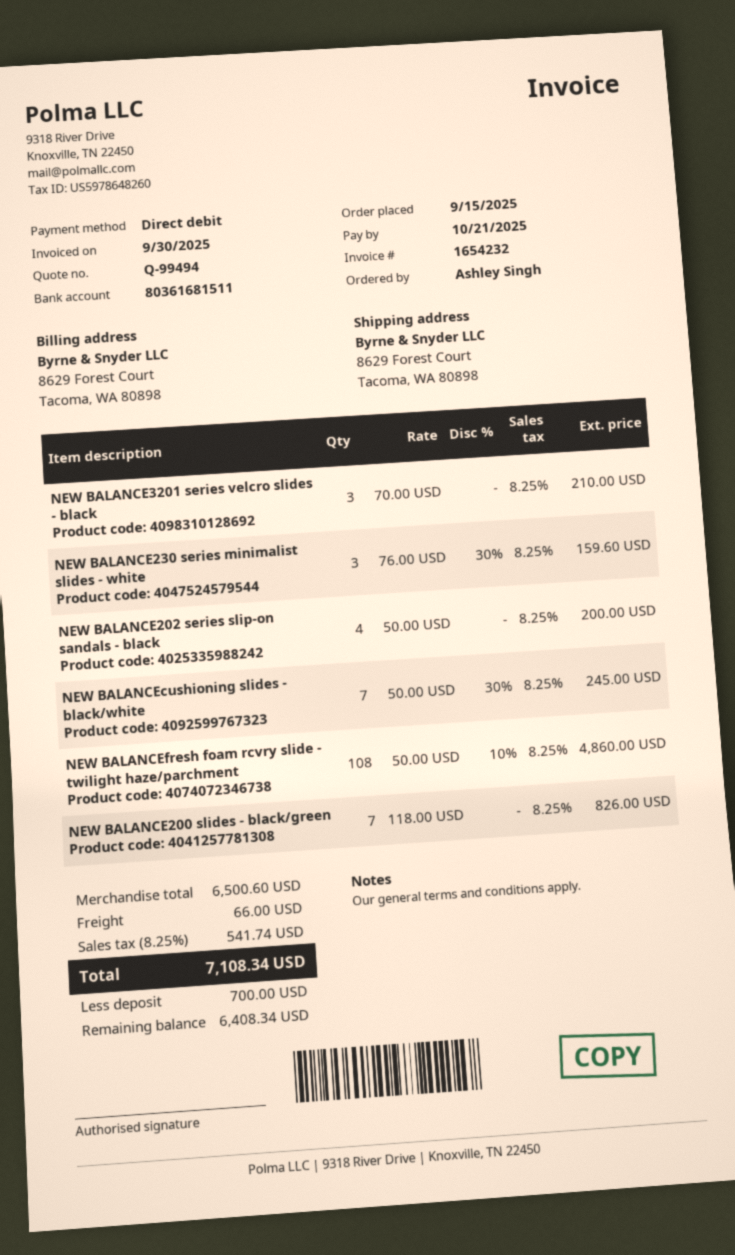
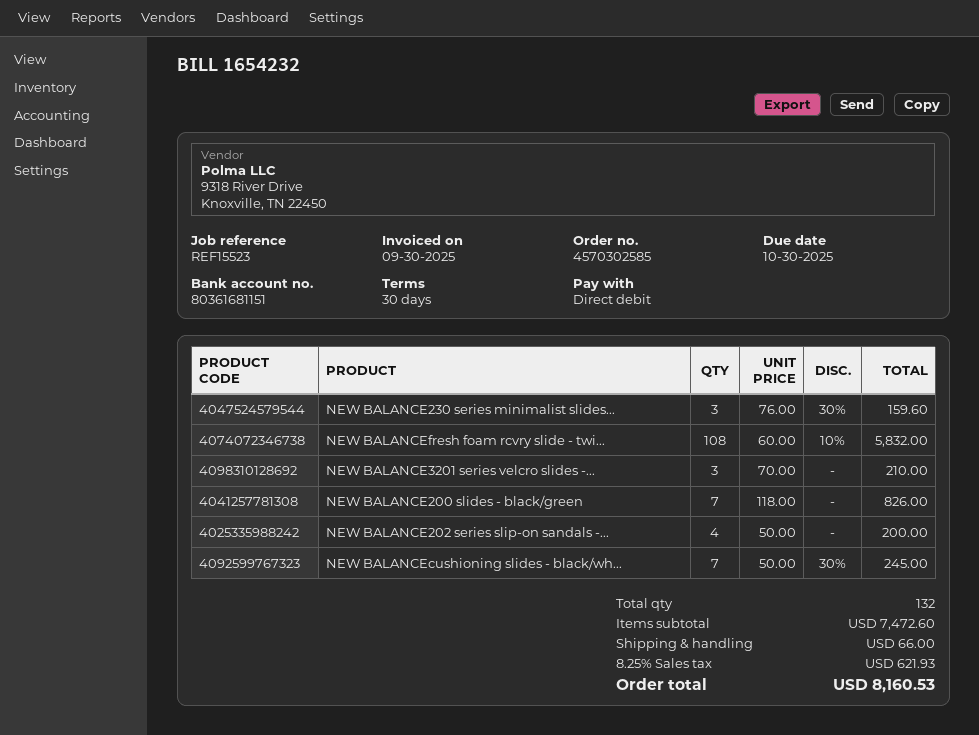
due date: 2025-10-21 -> 2025-10-30
bank account: 80361681511 -> 80361681151
NEW BALANCEfresh foam rcvry slide - twilight haze/parchment: 108 x 50.00 - 10% = 4860.00 -> 108 x 60.00 - 10% = 5832.00
subtotal: 6500.60 -> 7472.60
tax: 8.25% = 541.74 -> 8.25% = 621.93
total: 7108.34 -> 8160.53

